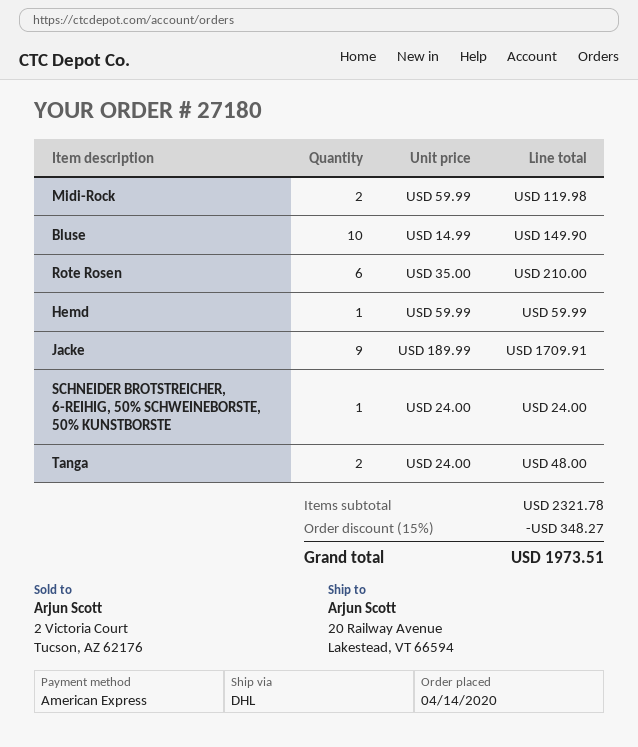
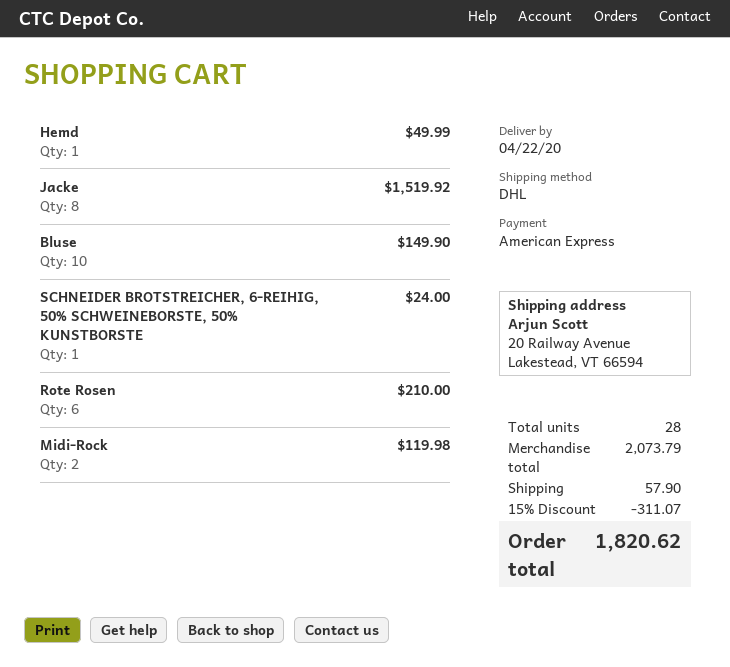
Hemd: 1 for 59.99 -> 1 for 49.99
Jacke: 9 for 1709.91 -> 8 for 1519.92
Tanga: 2 for 48.00 -> none
subtotal: 2321.78 -> 2073.79
discount: 15% = 348.27 -> 15% = 311.07
shipping: none -> 57.90
total: 1973.51 -> 1820.62

